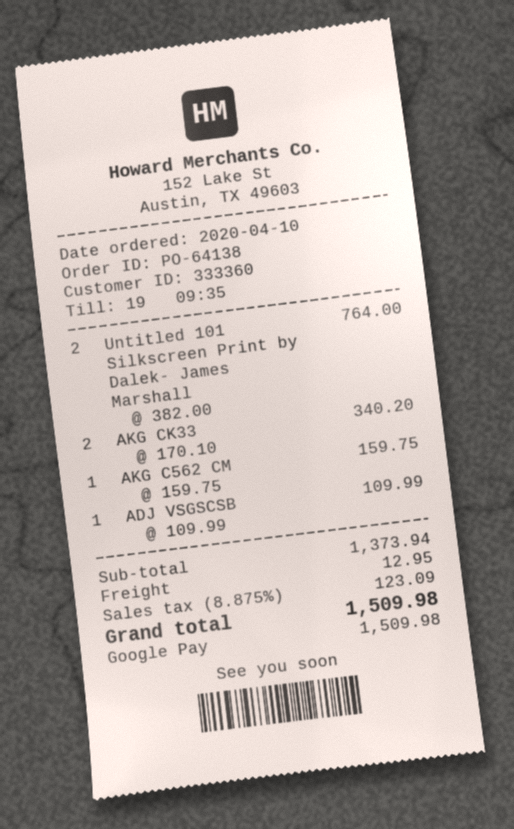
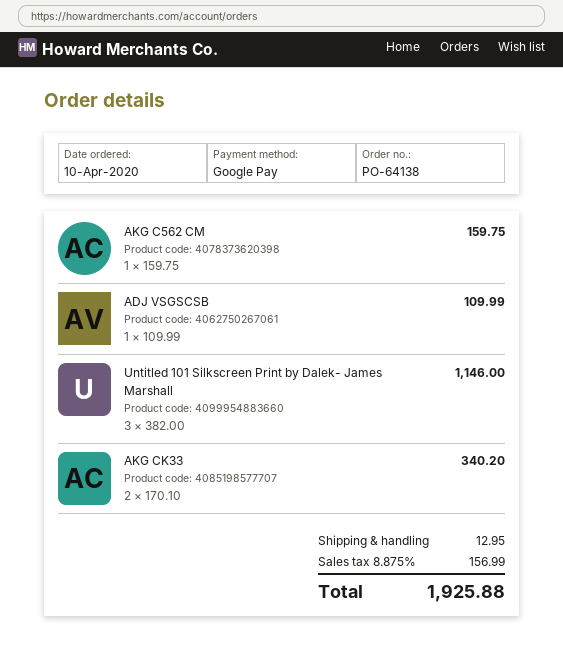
Untitled 101 Silkscreen Print by Dalek- James Marshall: 2 x 382.00 = 764.00 -> 3 x 382.00 = 1146.00
tax: 8.875% = 123.09 -> 8.875% = 156.99
total: 1509.98 -> 1925.88

